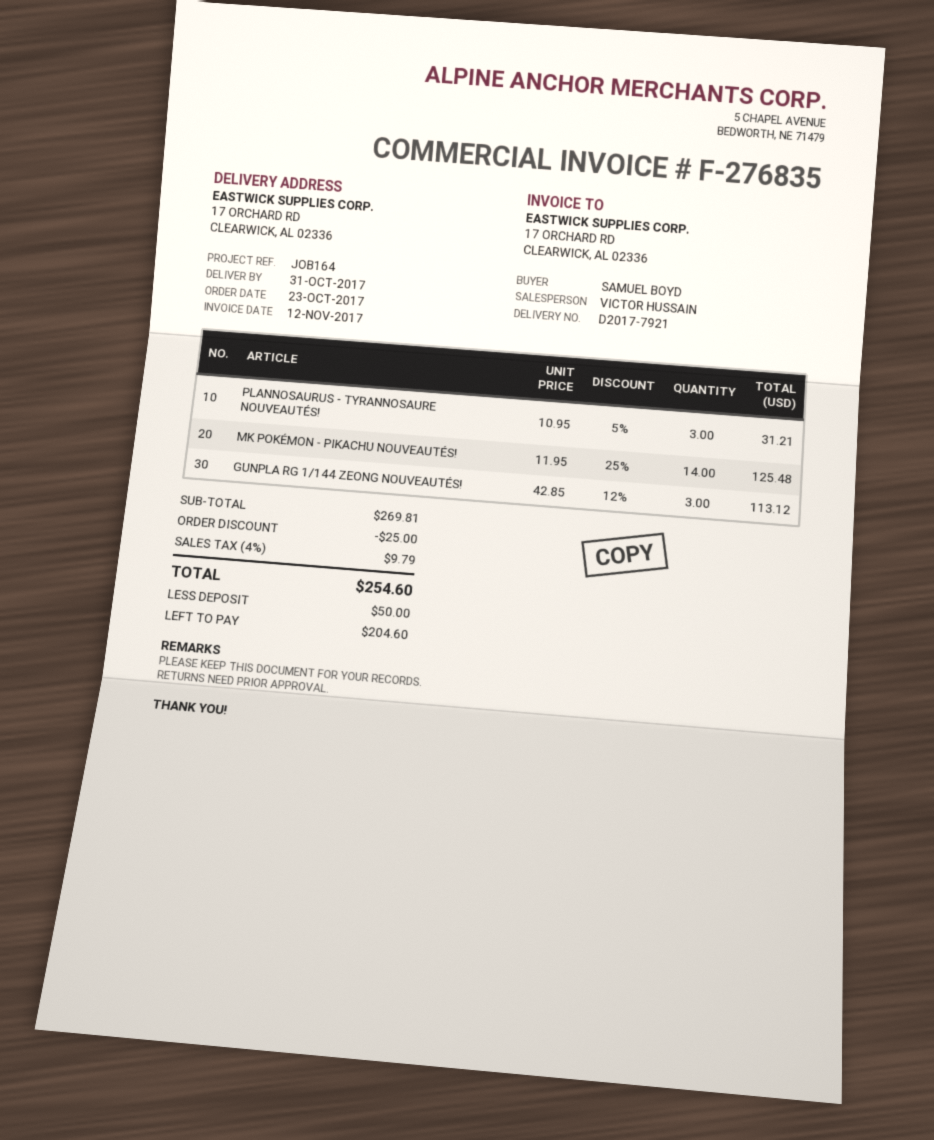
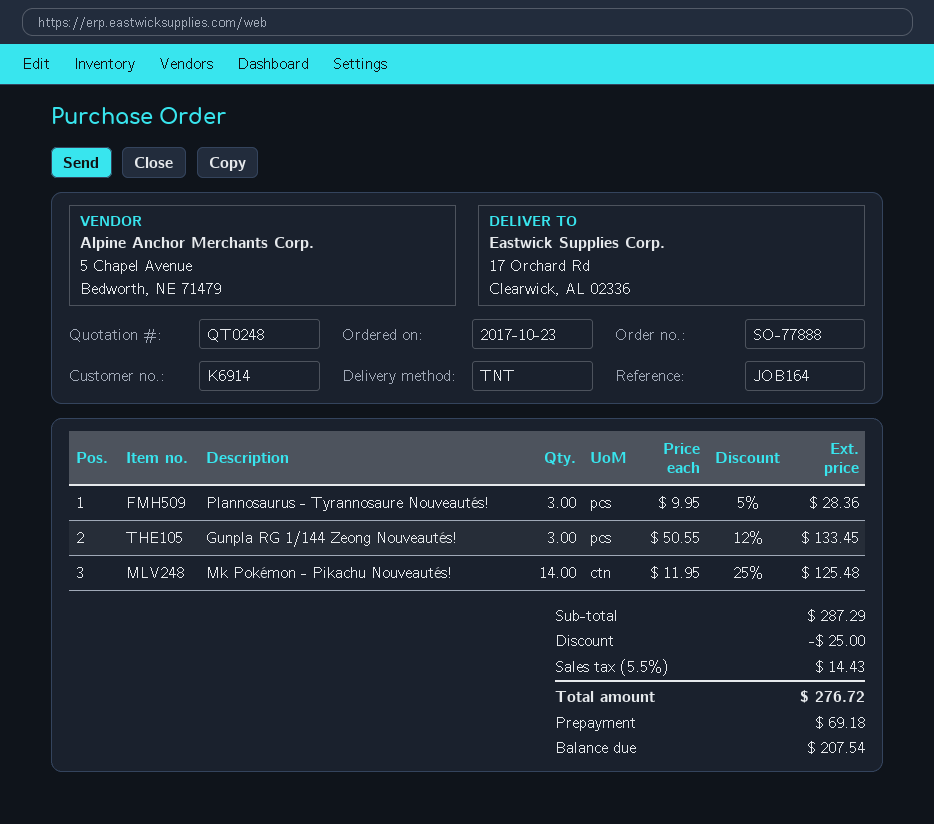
PLANNOSAURUS - TYRANNOSAURE NOUVEAUTÉS!: 3 x 10.95 - 5% = 31.21 -> 3 x 9.95 - 5% = 28.36
GUNPLA RG 1/144 ZEONG NOUVEAUTÉS!: 3 x 42.85 - 12% = 113.12 -> 3 x 50.55 - 12% = 133.45
subtotal: 269.81 -> 287.29
tax: 4% = 9.79 -> 5.5% = 14.43
total: 254.60 -> 276.72
deposit: 50.00 -> 69.18
balance: 204.60 -> 207.54

